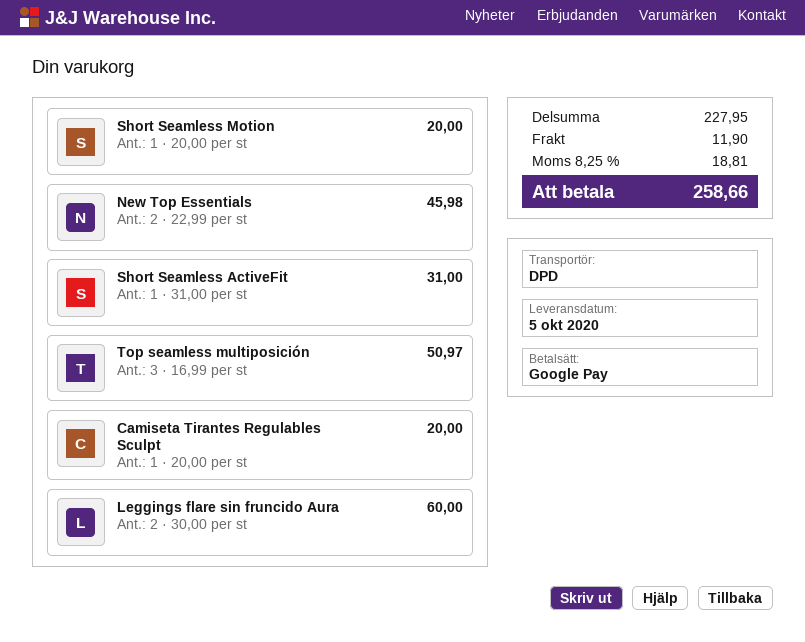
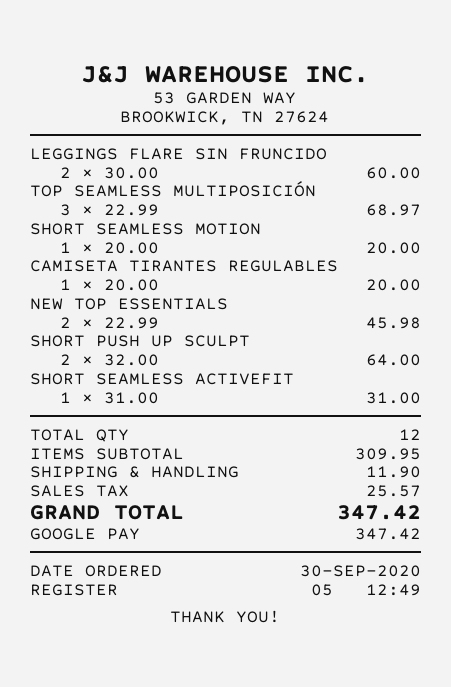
Top seamless multiposición: 3 x 16.99 = 50.97 -> 3 x 22.99 = 68.97
SHORT PUSH UP SCULPT: none -> 2 x 32.00 = 64.00
subtotal: 227.95 -> 309.95
tax: 18.81 -> 25.57
total: 258.66 -> 347.42

